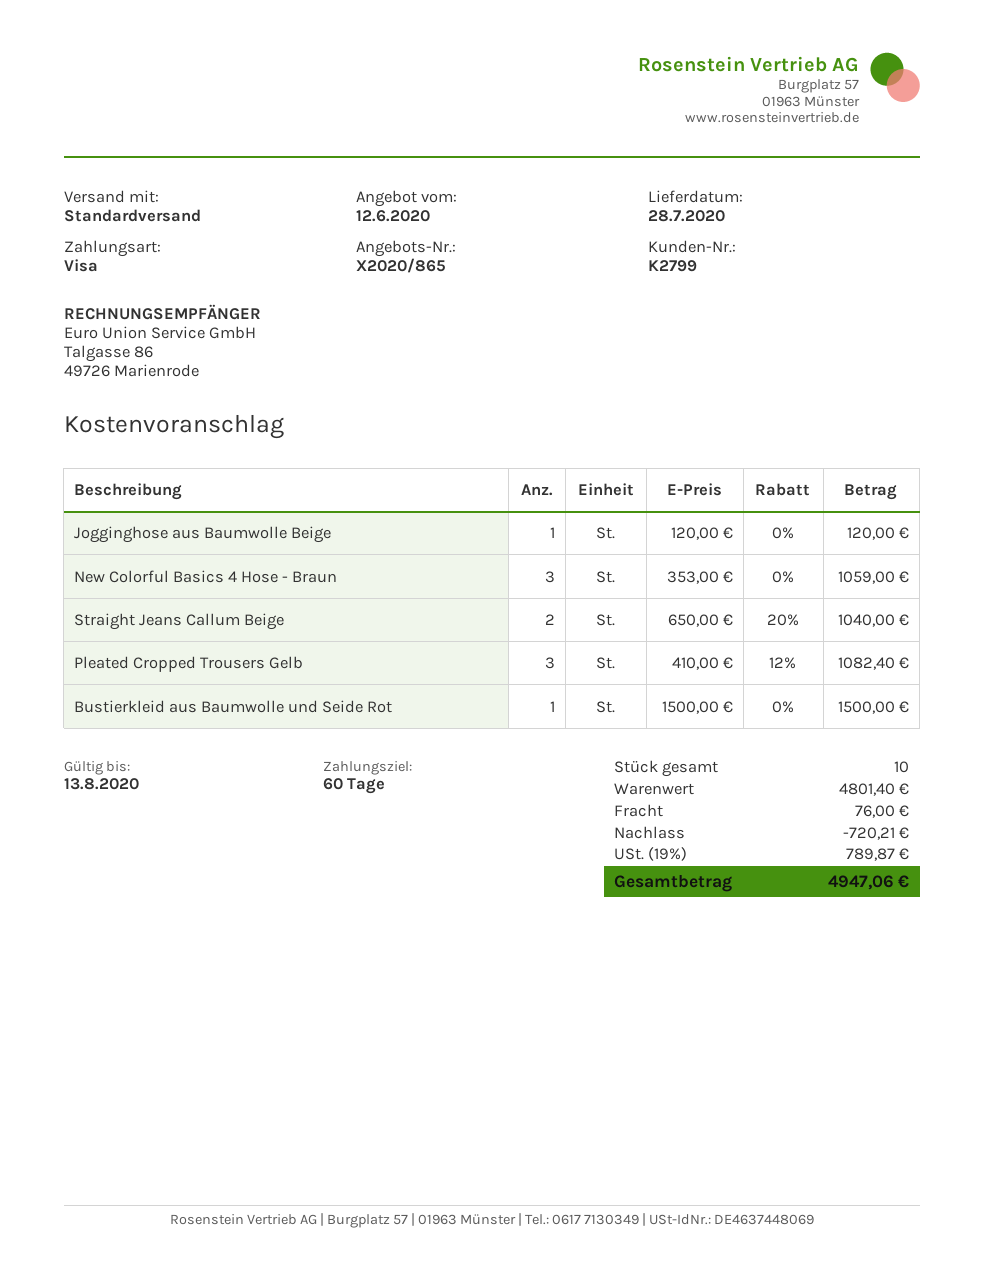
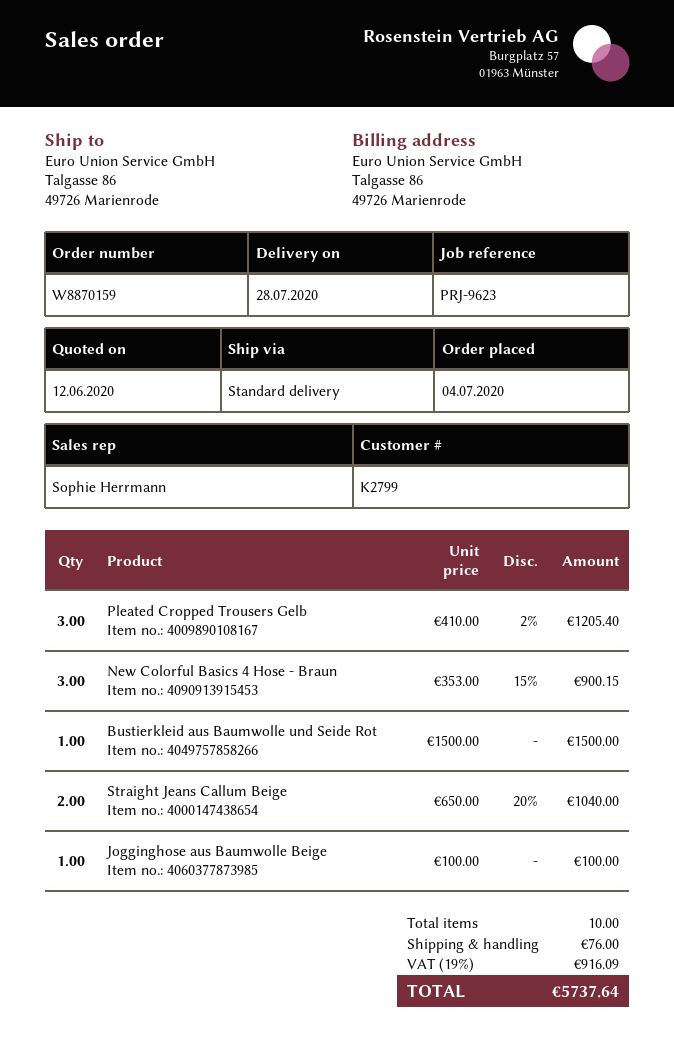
Jogginghose aus Baumwolle Beige: 1 x 120.00 = 120.00 -> 1 x 100.00 = 100.00
New Colorful Basics 4 Hose - Braun: 3 x 353.00 = 1059.00 -> 3 x 353.00 - 15% = 900.15
Pleated Cropped Trousers Gelb: 3 x 410.00 - 12% = 1082.40 -> 3 x 410.00 - 2% = 1205.40
discount: 720.21 -> none
tax: 19% = 789.87 -> 19% = 916.09
total: 4947.06 -> 5737.64

